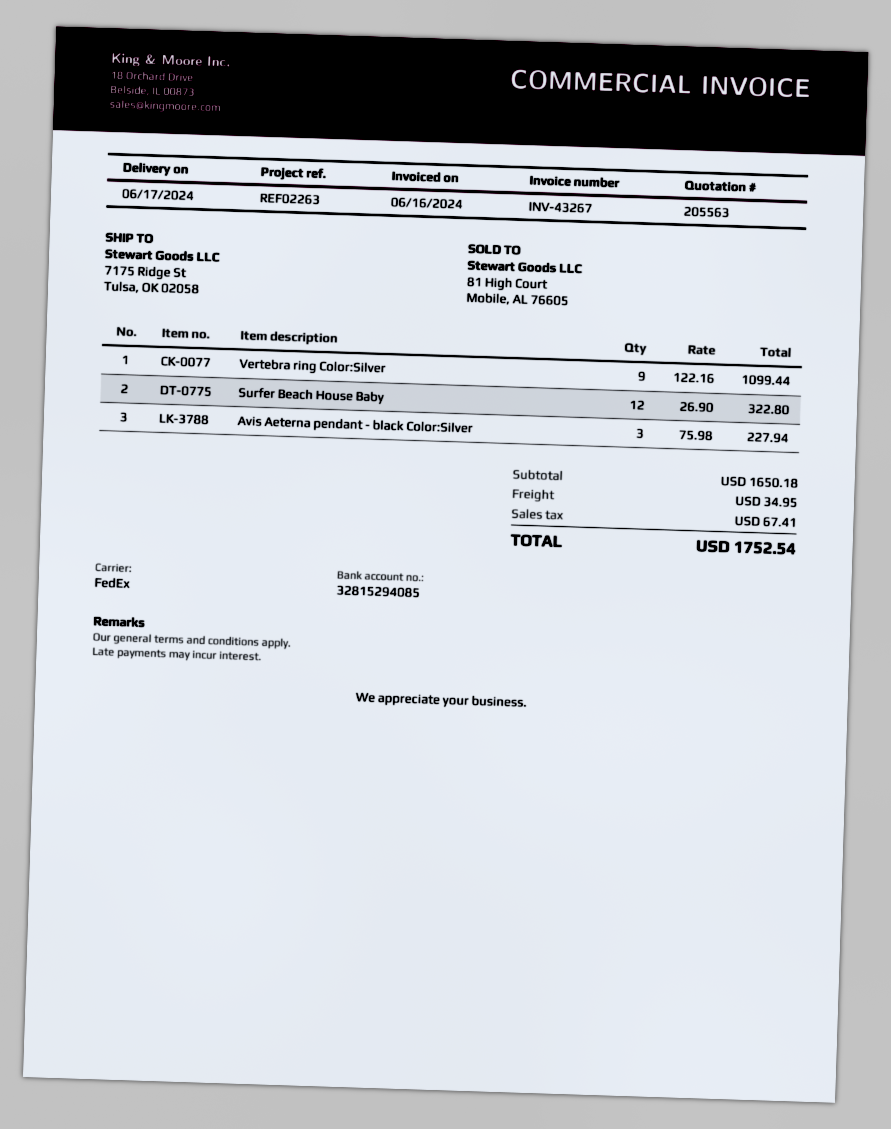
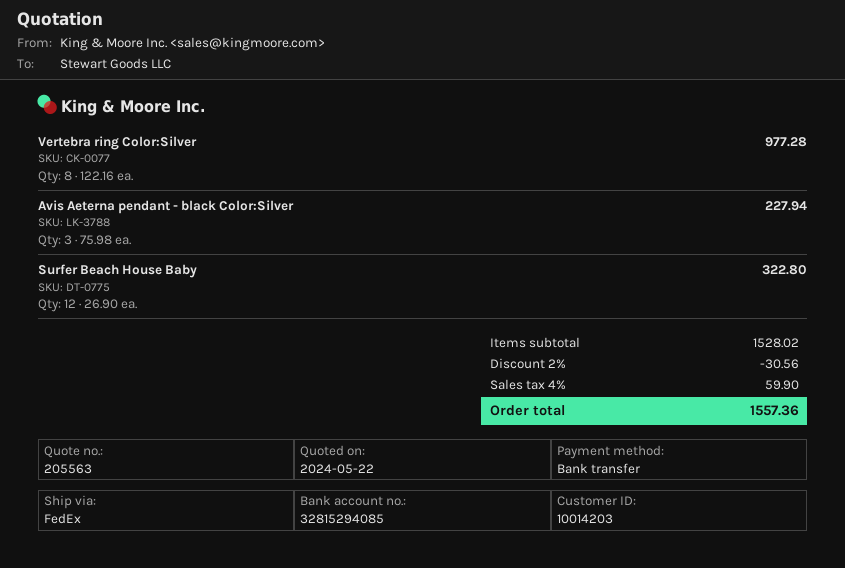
Vertebra ring Color:Silver: 9 x 122.16 = 1099.44 -> 8 x 122.16 = 977.28
subtotal: 1650.18 -> 1528.02
discount: none -> 2% = 30.56
shipping: 34.95 -> none
tax: 67.41 -> 59.90
total: 1752.54 -> 1557.36

